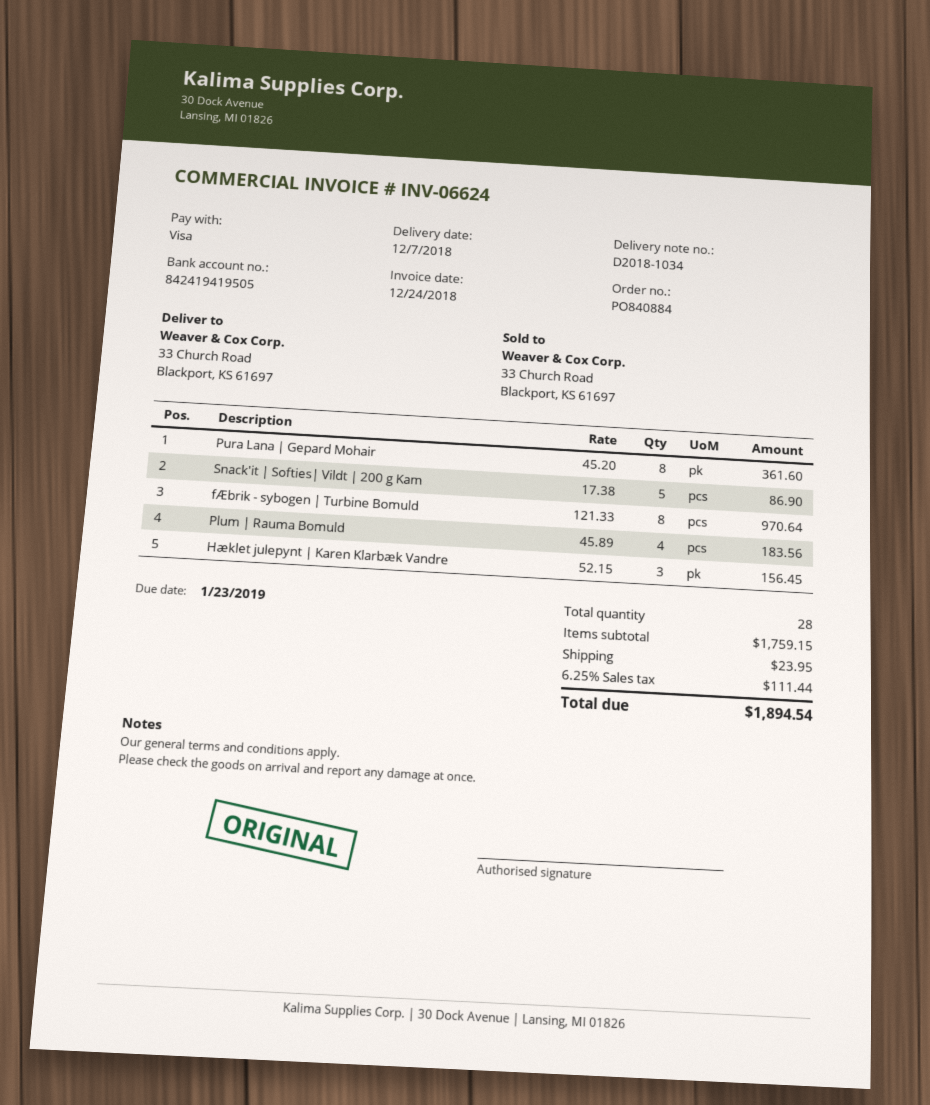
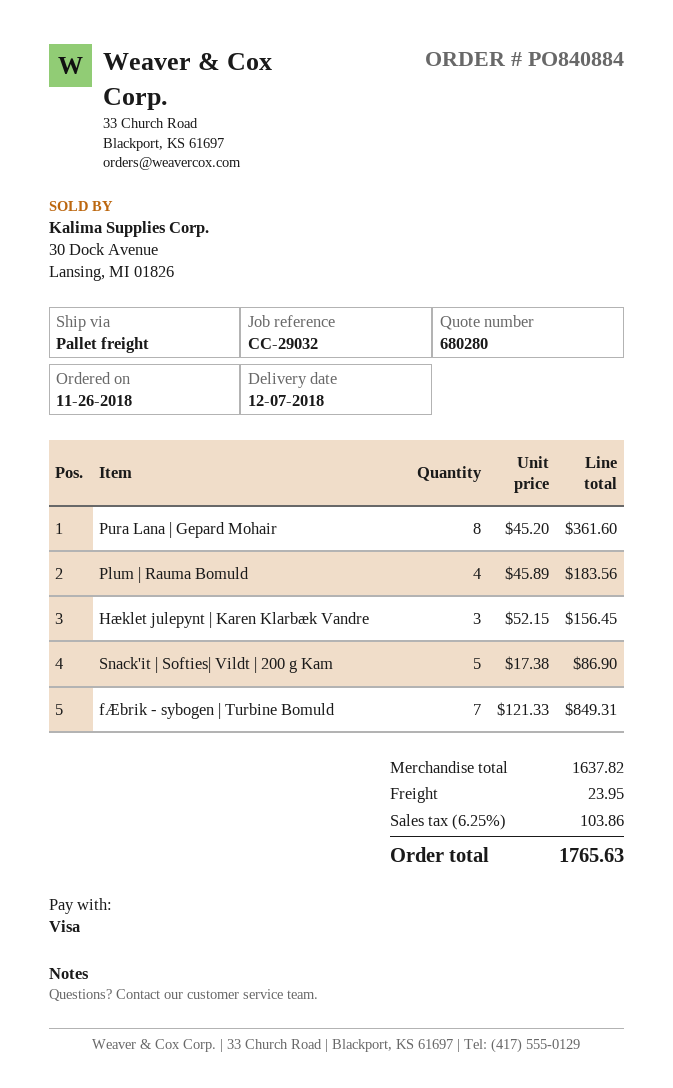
fÆbrik - sybogen | Turbine Bomuld: 8 x 121.33 = 970.64 -> 7 x 121.33 = 849.31
subtotal: 1759.15 -> 1637.82
tax: 6.25% = 111.44 -> 6.25% = 103.86
total: 1894.54 -> 1765.63

